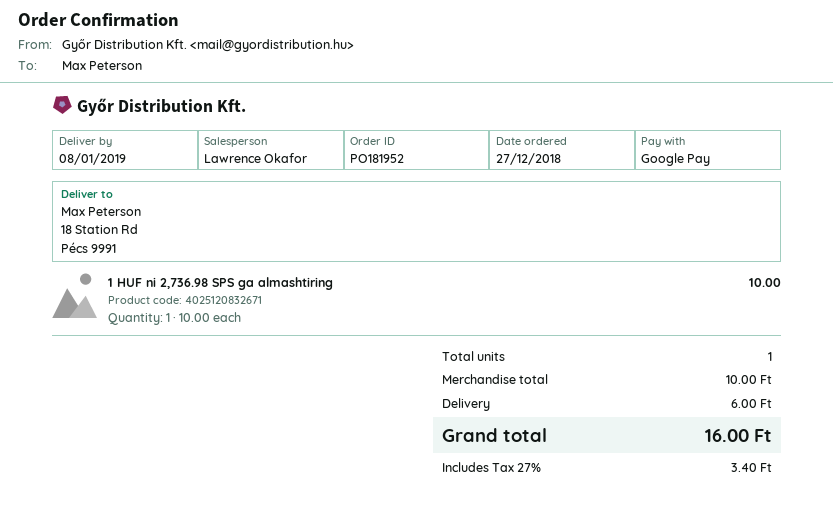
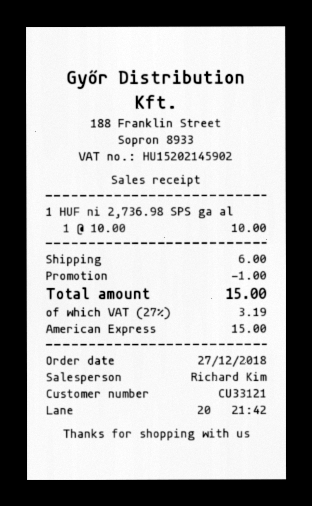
sales rep: Lawrence Okafor -> Richard Kim
payment method: Google Pay -> American Express
discount: none -> 1.00
tax: 27% = 3.40 -> 27% = 3.19
total: 16.00 -> 15.00

